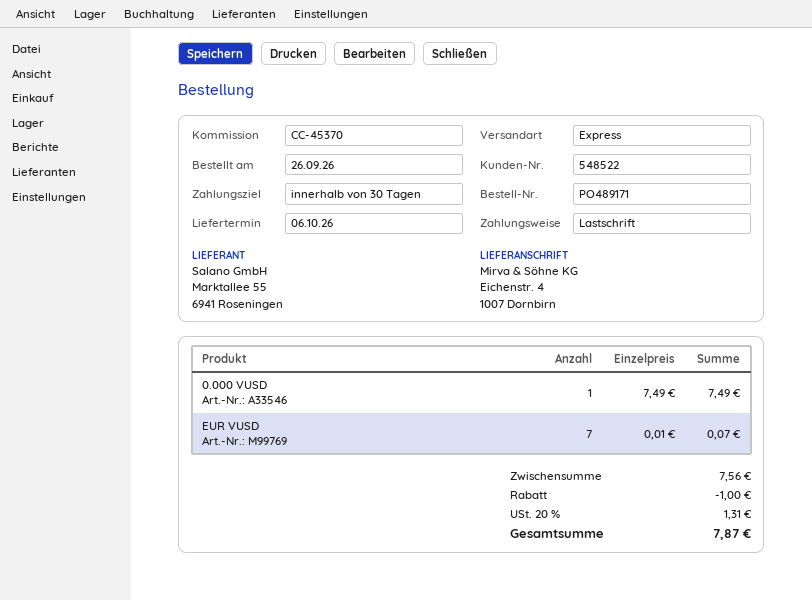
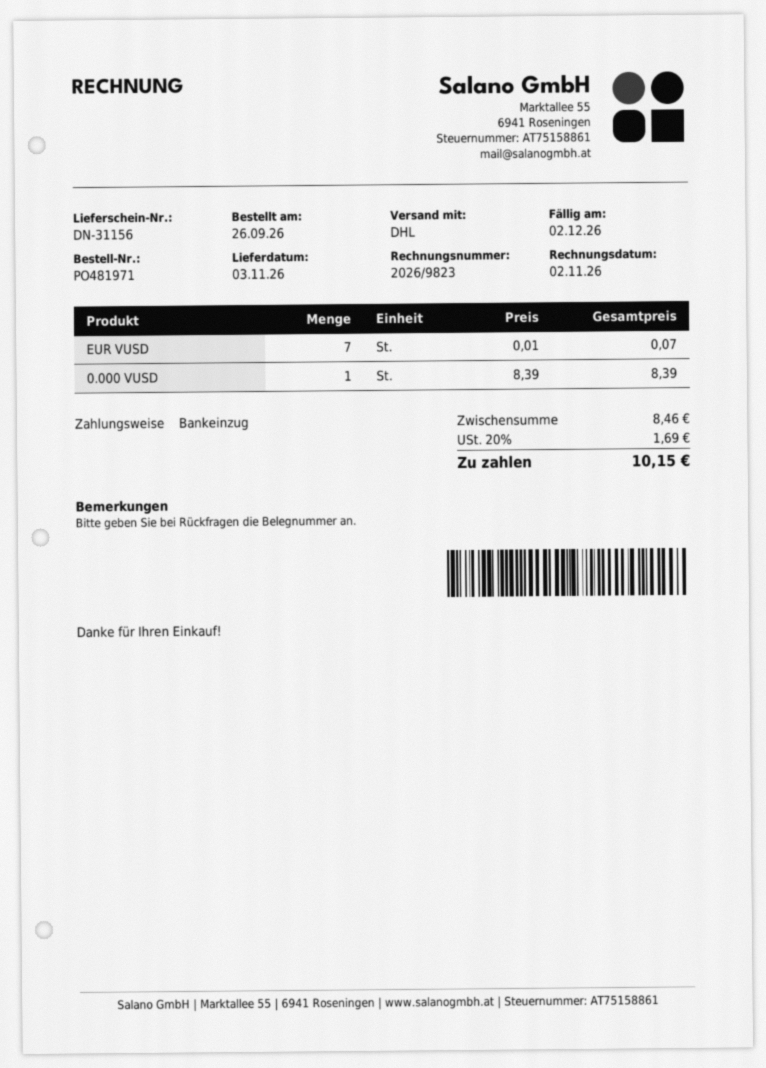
order number: PO489171 -> PO481971
delivery date: 2026-10-06 -> 2026-11-03
shipping method: express -> DHL
0.000 VUSD: 1 x 7.49 = 7.49 -> 1 x 8.39 = 8.39
subtotal: 7.56 -> 8.46
discount: 1.00 -> none
tax: 20% = 1.31 -> 20% = 1.69
total: 7.87 -> 10.15

